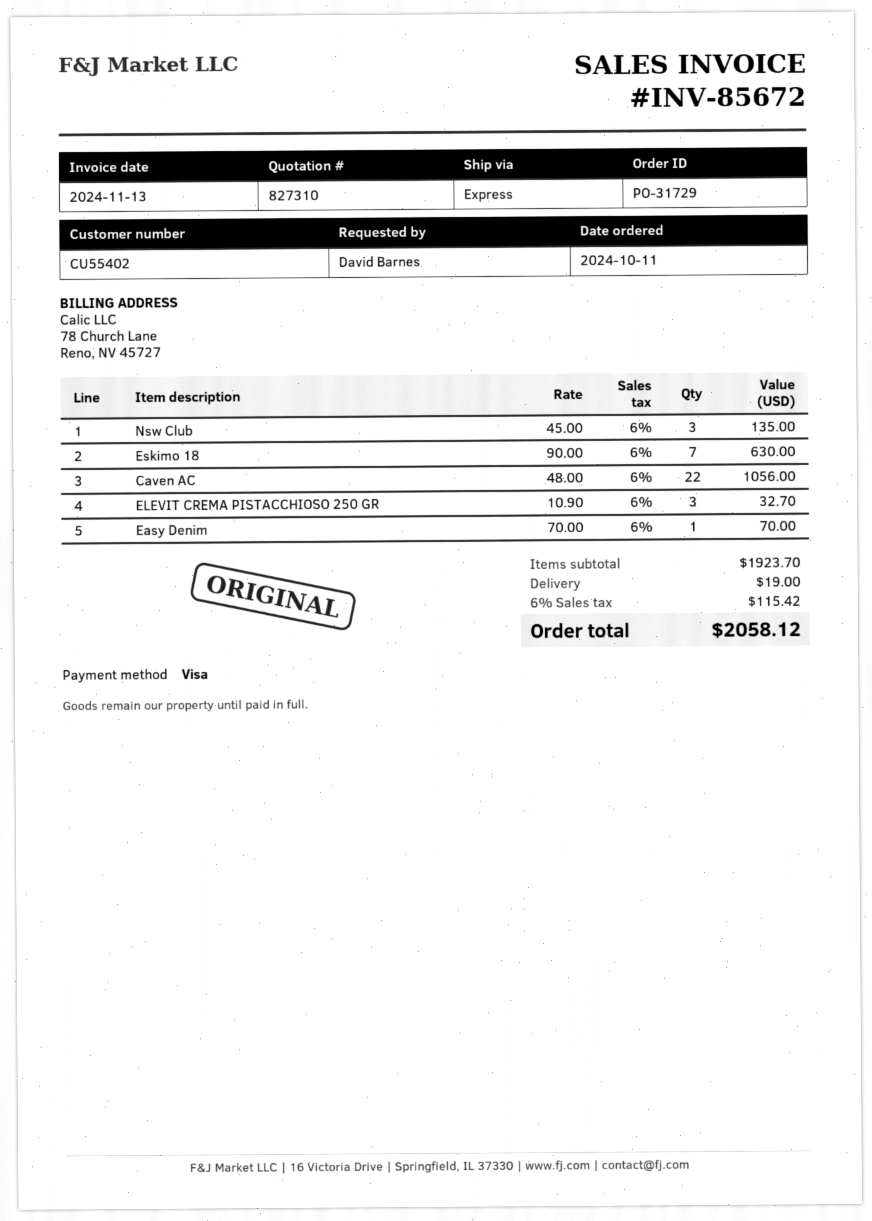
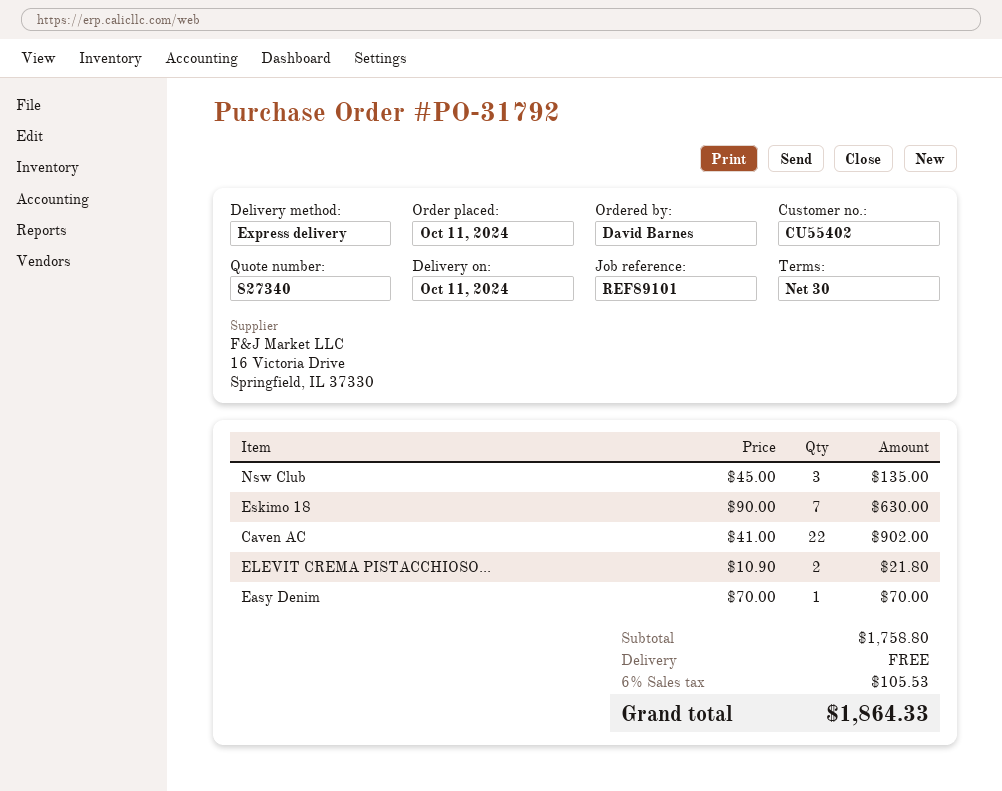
quote number: 827310 -> 827340
order number: PO-31729 -> PO-31792
Caven AC: 22 x 48.00 = 1056.00 -> 22 x 41.00 = 902.00
ELEVIT CREMA PISTACCHIOSO 250 GR: 3 x 10.90 = 32.70 -> 2 x 10.90 = 21.80
subtotal: 1923.70 -> 1758.80
shipping: 19.00 -> 0.00
tax: 6% = 115.42 -> 6% = 105.53
total: 2058.12 -> 1864.33

